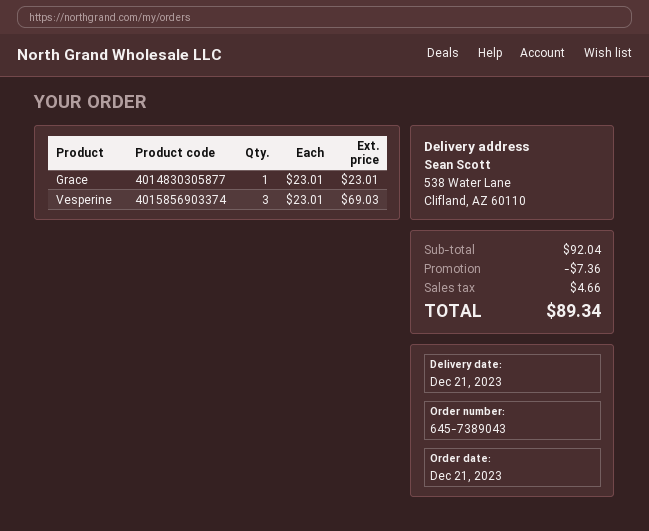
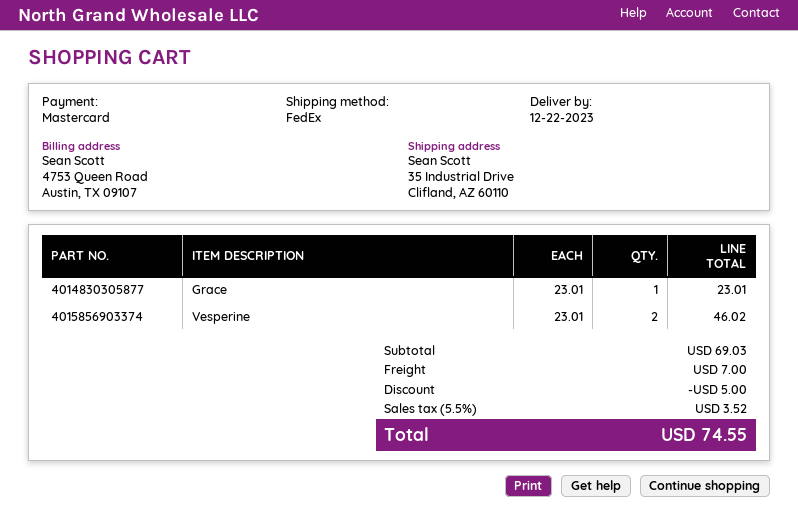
delivery date: 2023-12-21 -> 2023-12-22
ship to: 538 Water Lane, Clifland, AZ 60110 -> 35 Industrial Drive, Clifland, AZ 60110
Vesperine: 3 x 23.01 = 69.03 -> 2 x 23.01 = 46.02
subtotal: 92.04 -> 69.03
discount: 7.36 -> 5.00
shipping: none -> 7.00
tax: 4.66 -> 3.52
total: 89.34 -> 74.55

